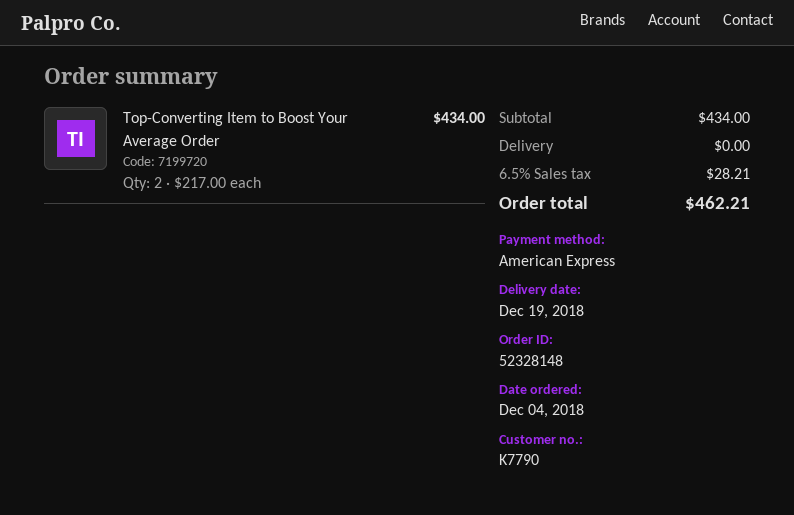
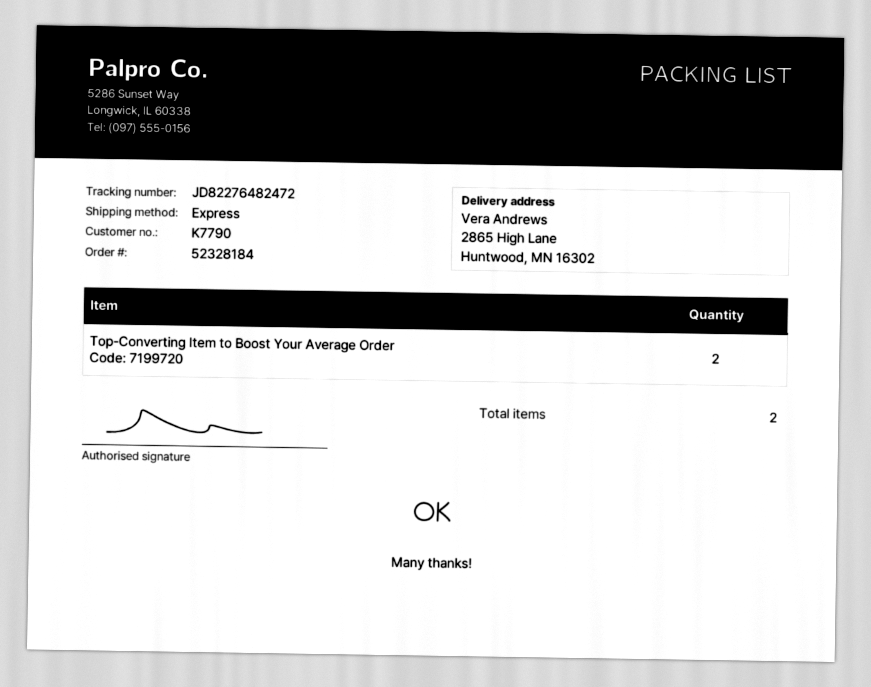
order number: 52328148 -> 52328184

